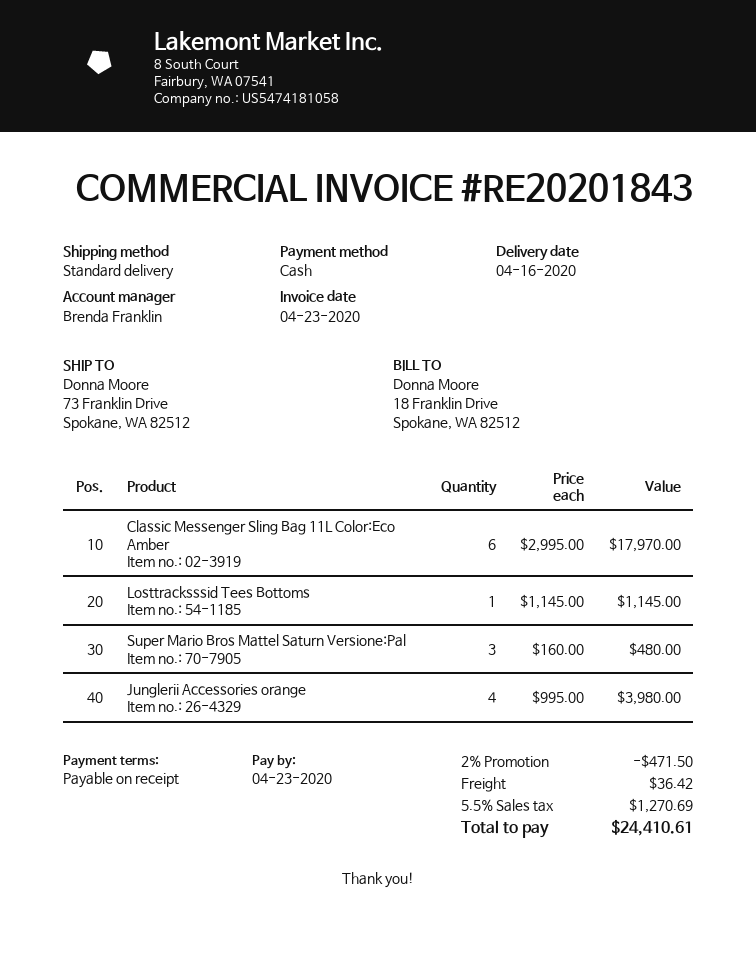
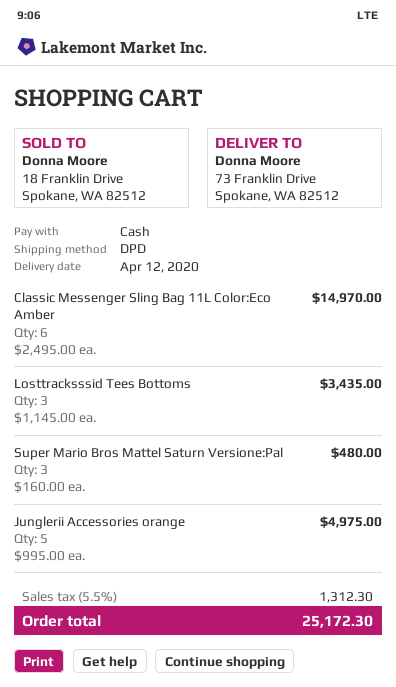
delivery date: 2020-04-16 -> 2020-04-12
shipping method: standard -> DPD
Classic Messenger Sling Bag 11L Color:Eco Amber: 6 x 2995.00 = 17970.00 -> 6 x 2495.00 = 14970.00
Losttracksssid Tees Bottoms: 1 x 1145.00 = 1145.00 -> 3 x 1145.00 = 3435.00
Junglerii Accessories orange: 4 x 995.00 = 3980.00 -> 5 x 995.00 = 4975.00
discount: 2% = 471.50 -> none
shipping: 36.42 -> none
tax: 5.5% = 1270.69 -> 5.5% = 1312.30
total: 24410.61 -> 25172.30

